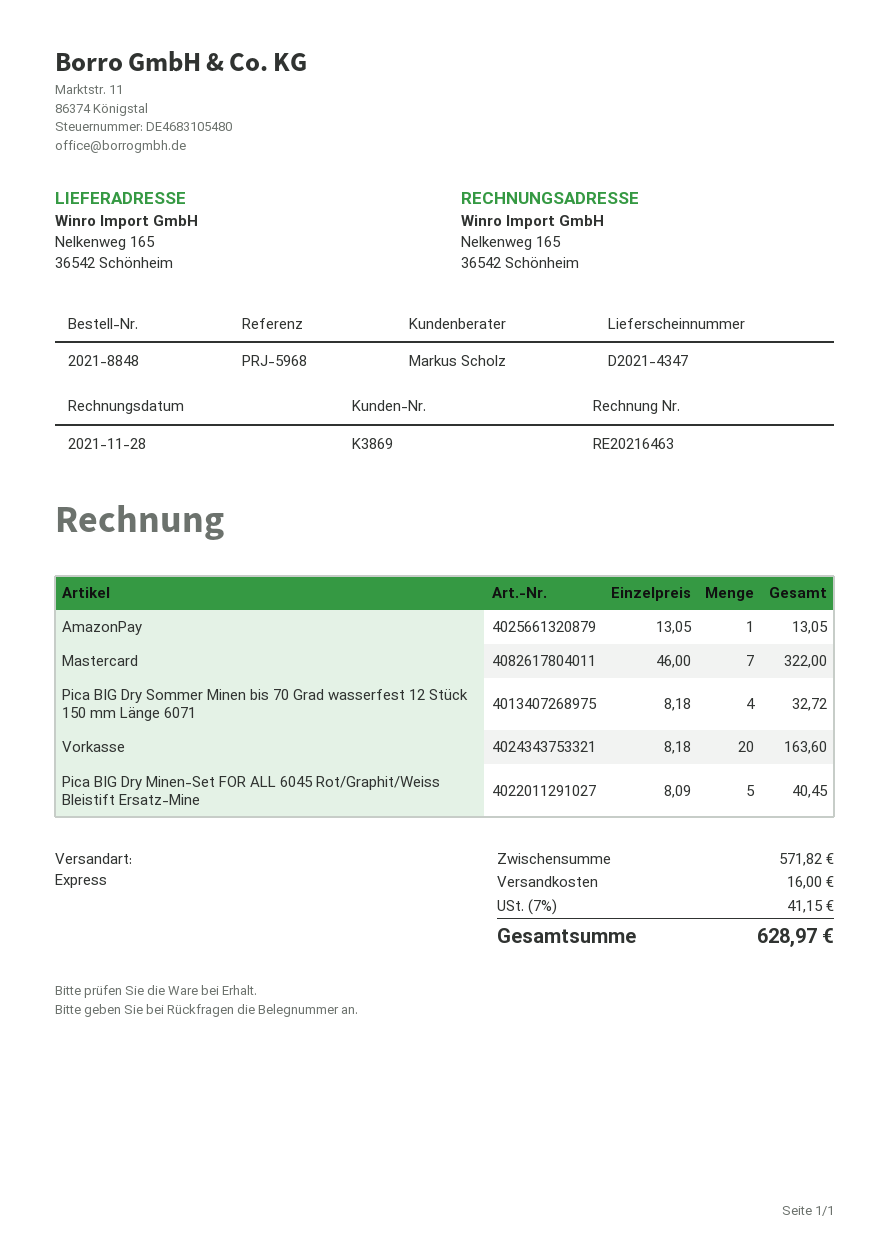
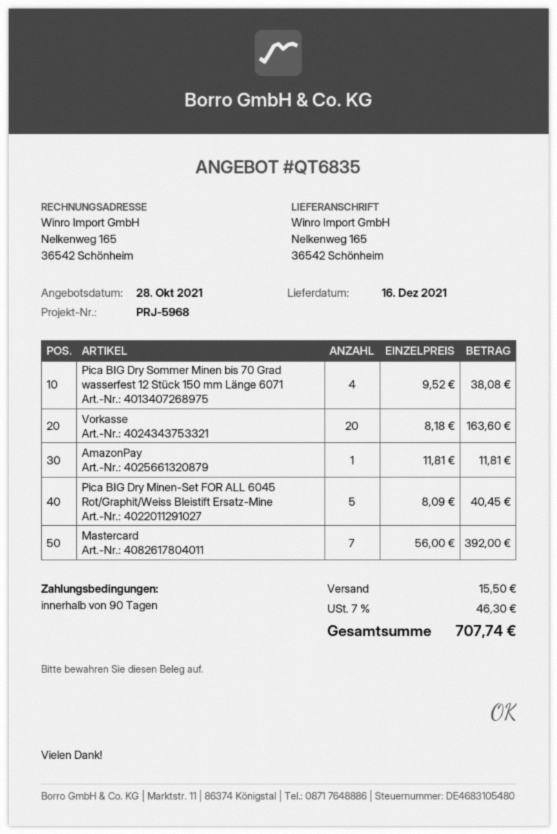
AmazonPay: 1 x 13.05 = 13.05 -> 1 x 11.81 = 11.81
Mastercard: 7 x 46.00 = 322.00 -> 7 x 56.00 = 392.00
Pica BIG Dry Sommer Minen bis 70 Grad wasserfest 12 Stück 150 mm Länge 6071: 4 x 8.18 = 32.72 -> 4 x 9.52 = 38.08
shipping: 16.00 -> 15.50
tax: 7% = 41.15 -> 7% = 46.30
total: 628.97 -> 707.74

